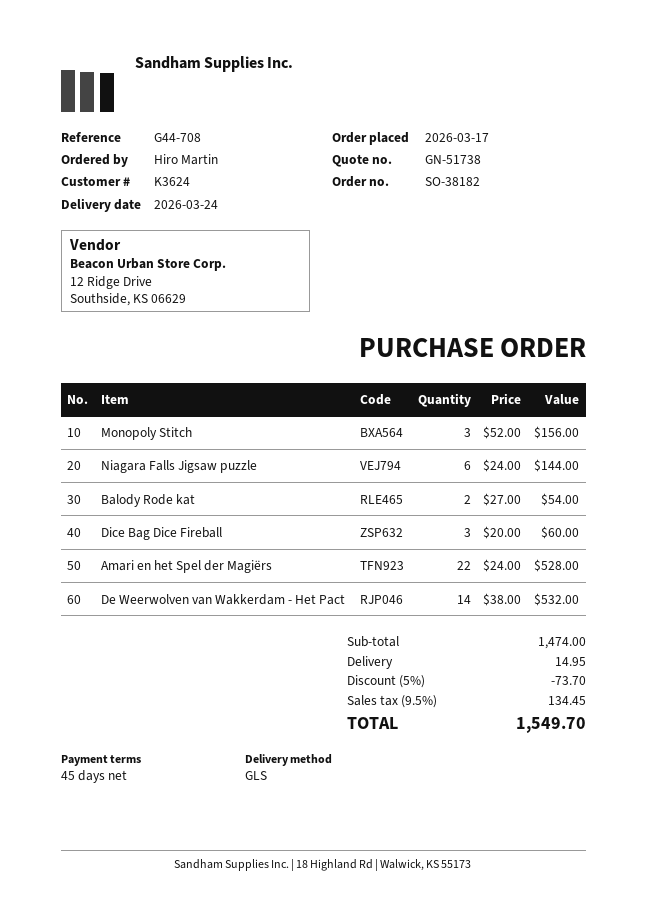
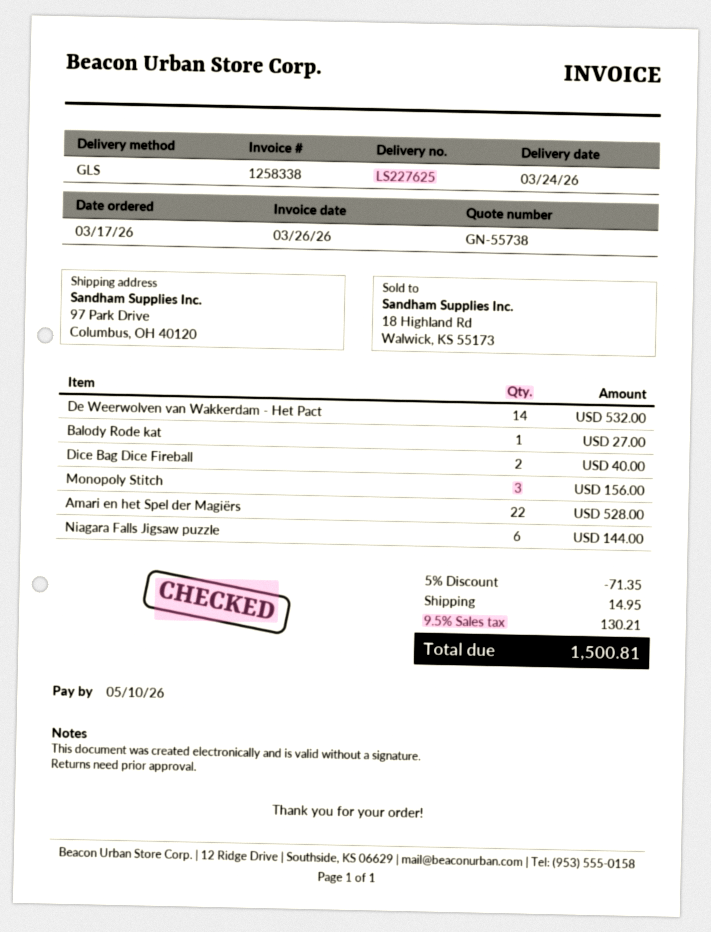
quote number: GN-51738 -> GN-55738
Balody Rode kat: 2 for 54.00 -> 1 for 27.00
Dice Bag Dice Fireball: 3 for 60.00 -> 2 for 40.00
discount: 5% = 73.70 -> 5% = 71.35
tax: 9.5% = 134.45 -> 9.5% = 130.21
total: 1549.70 -> 1500.81

